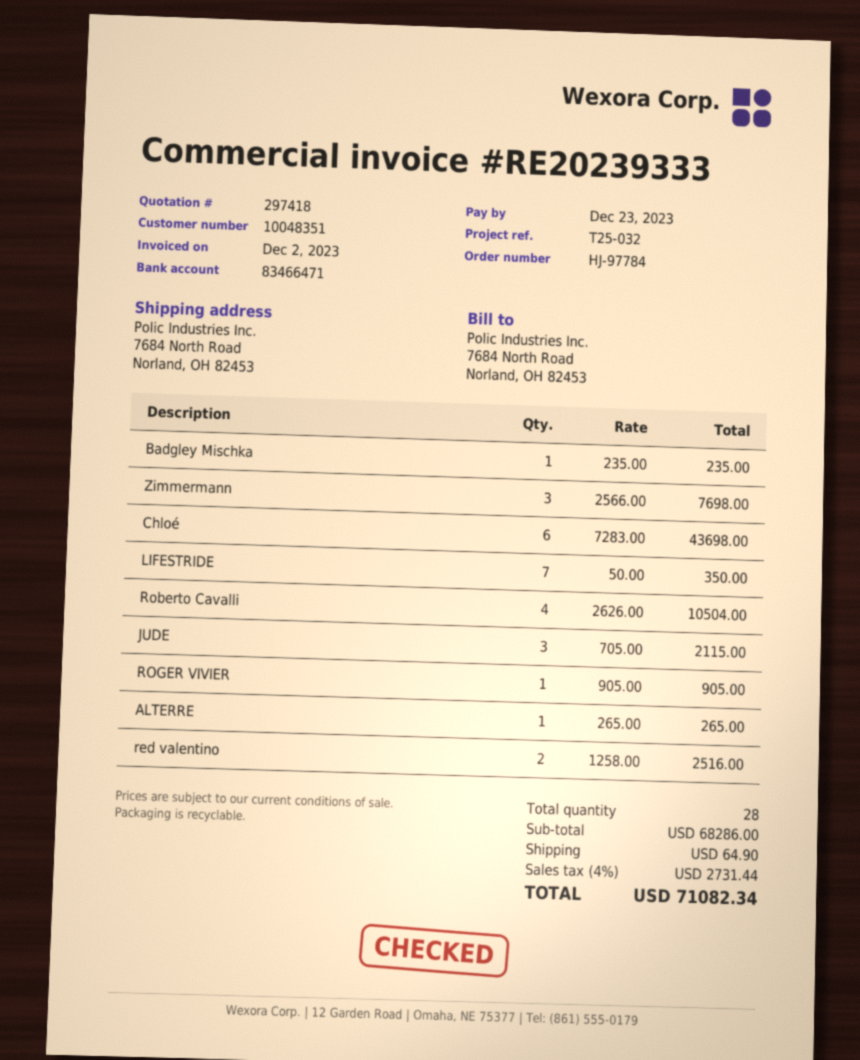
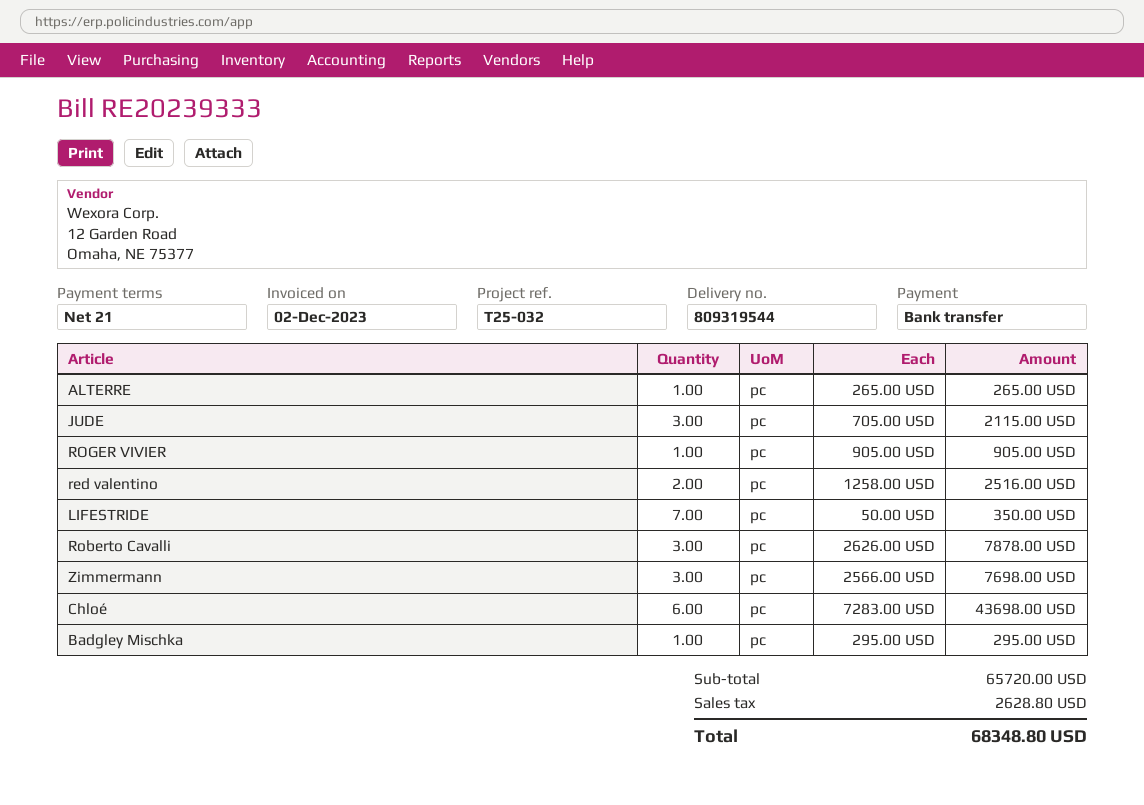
Badgley Mischka: 1 x 235.00 = 235.00 -> 1 x 295.00 = 295.00
Roberto Cavalli: 4 x 2626.00 = 10504.00 -> 3 x 2626.00 = 7878.00
subtotal: 68286.00 -> 65720.00
shipping: 64.90 -> none
tax: 2731.44 -> 2628.80
total: 71082.34 -> 68348.80

